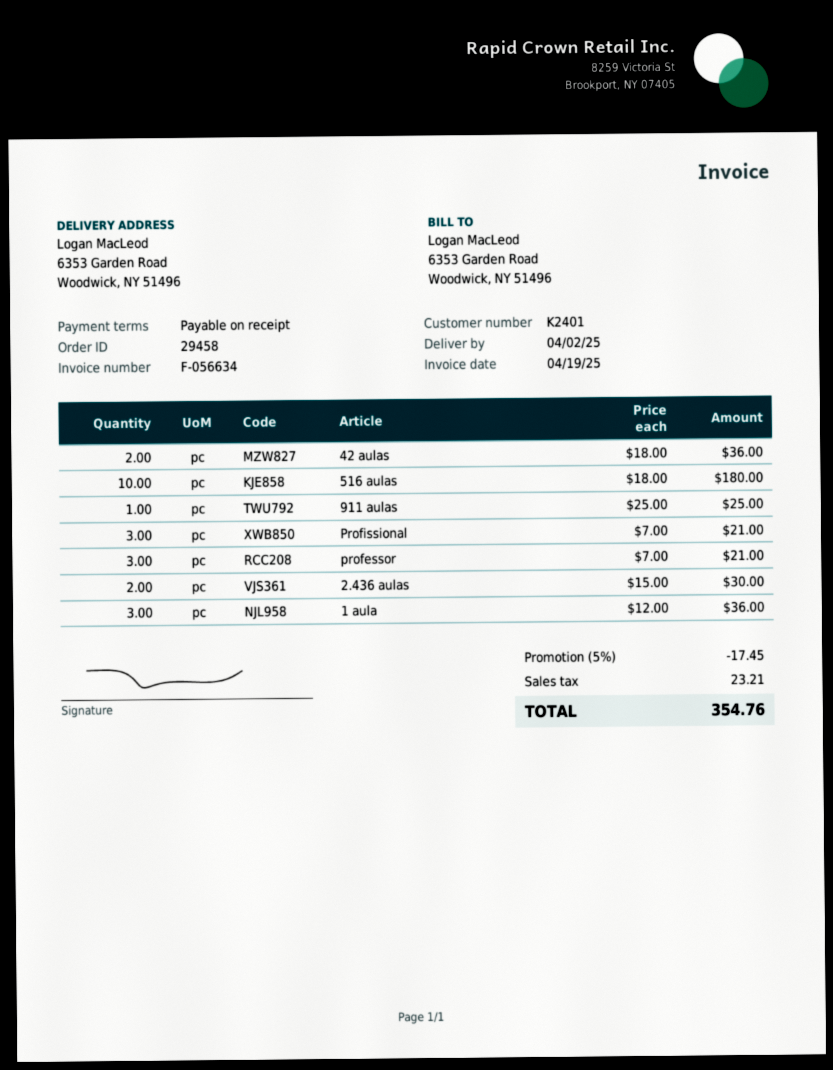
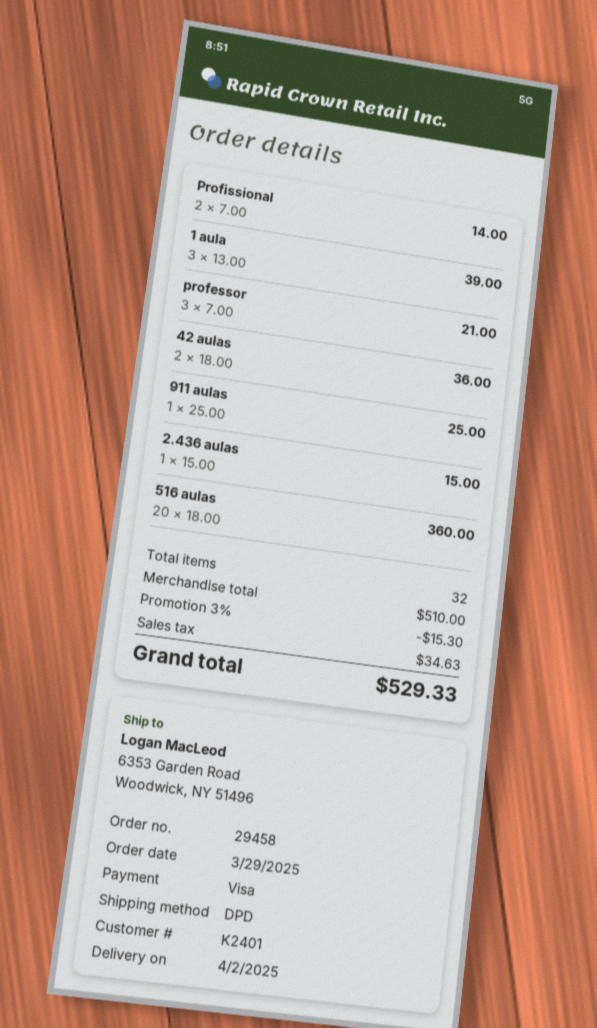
516 aulas: 10 x 18.00 = 180.00 -> 20 x 18.00 = 360.00
Profissional: 3 x 7.00 = 21.00 -> 2 x 7.00 = 14.00
2.436 aulas: 2 x 15.00 = 30.00 -> 1 x 15.00 = 15.00
1 aula: 3 x 12.00 = 36.00 -> 3 x 13.00 = 39.00
discount: 5% = 17.45 -> 3% = 15.30
tax: 23.21 -> 34.63
total: 354.76 -> 529.33

